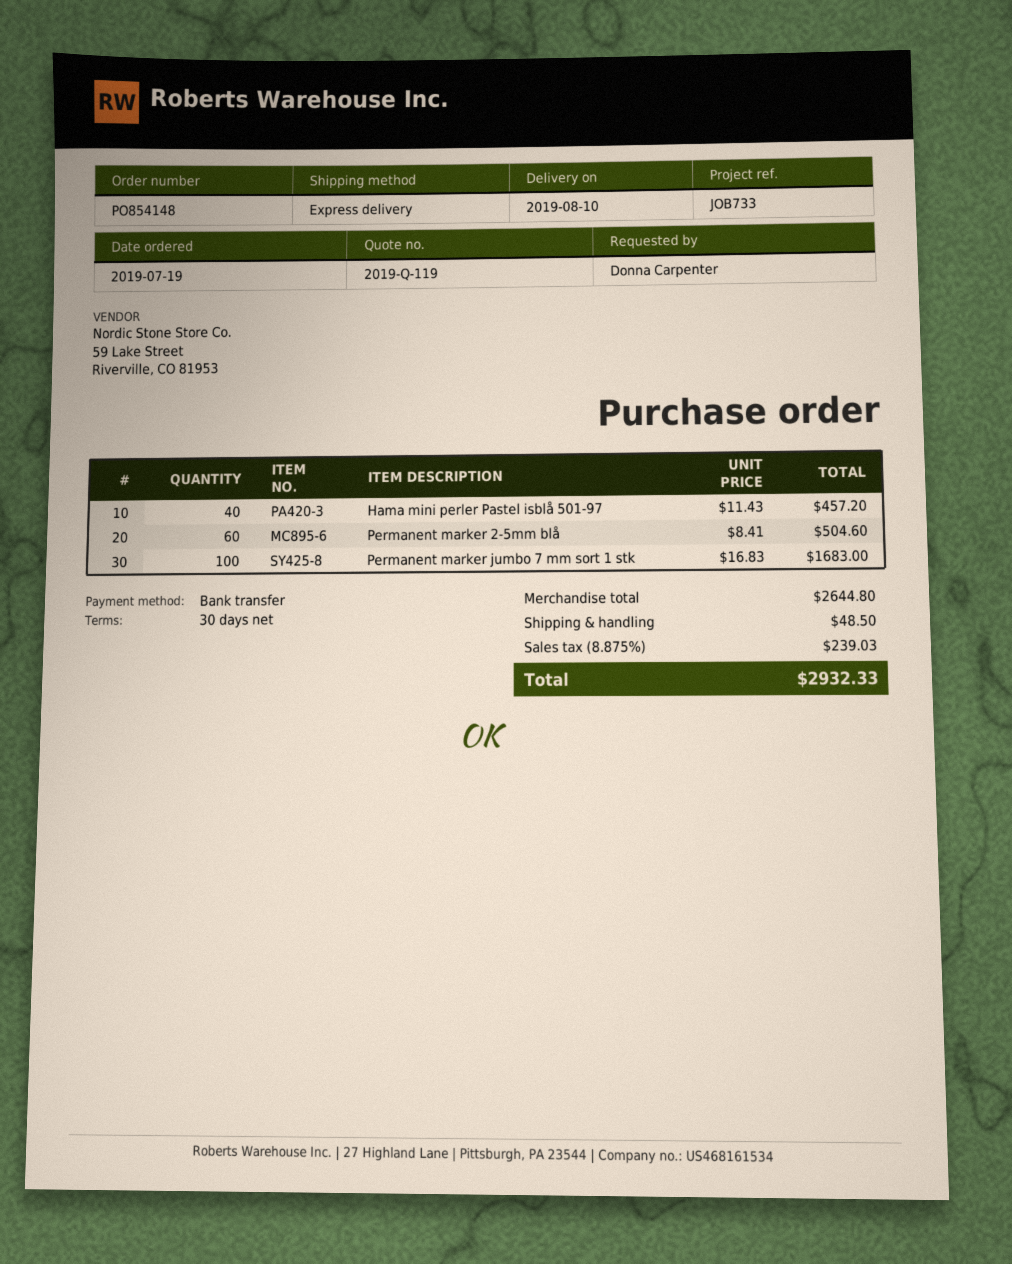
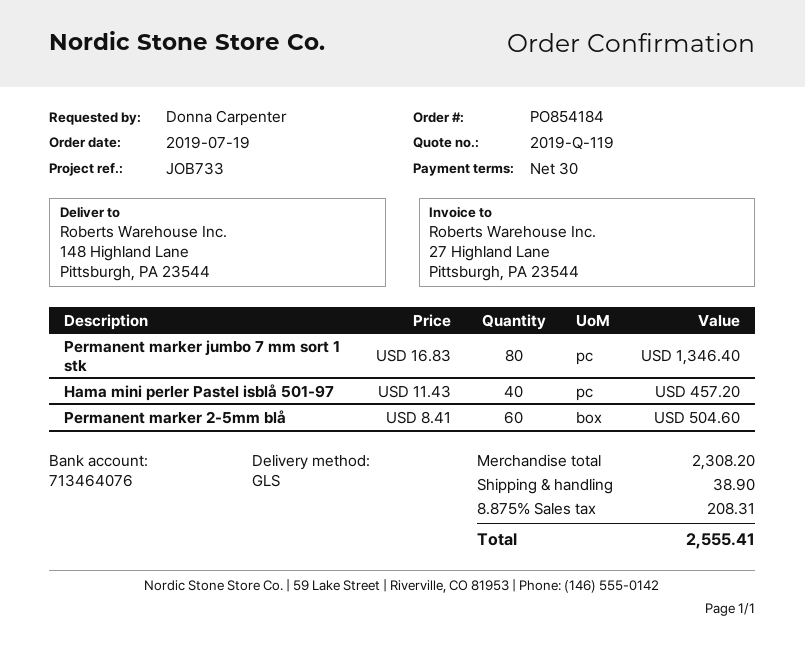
order number: PO854148 -> PO854184
shipping method: express -> GLS
Permanent marker jumbo 7 mm sort 1 stk: 100 x 16.83 = 1683.00 -> 80 x 16.83 = 1346.40
subtotal: 2644.80 -> 2308.20
shipping: 48.50 -> 38.90
tax: 8.875% = 239.03 -> 8.875% = 208.31
total: 2932.33 -> 2555.41

